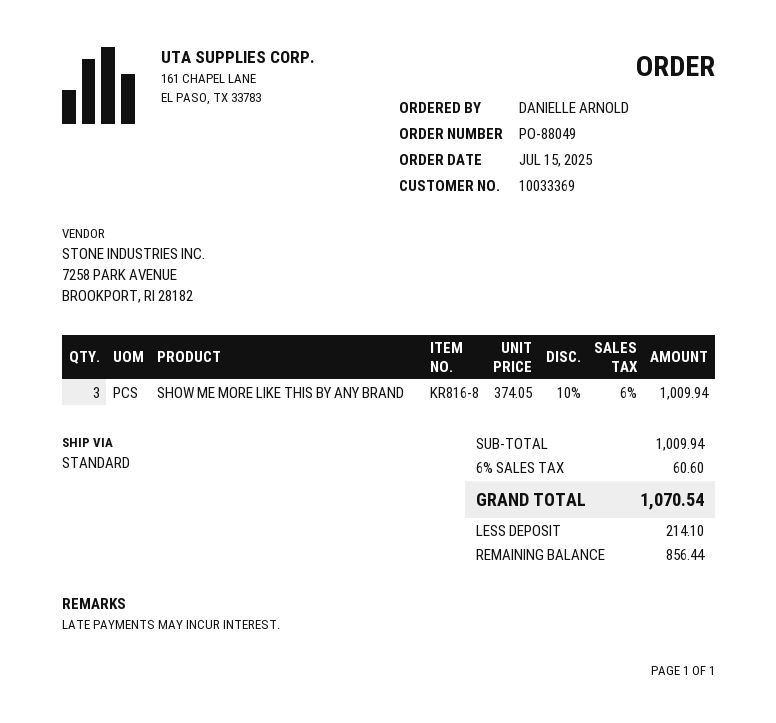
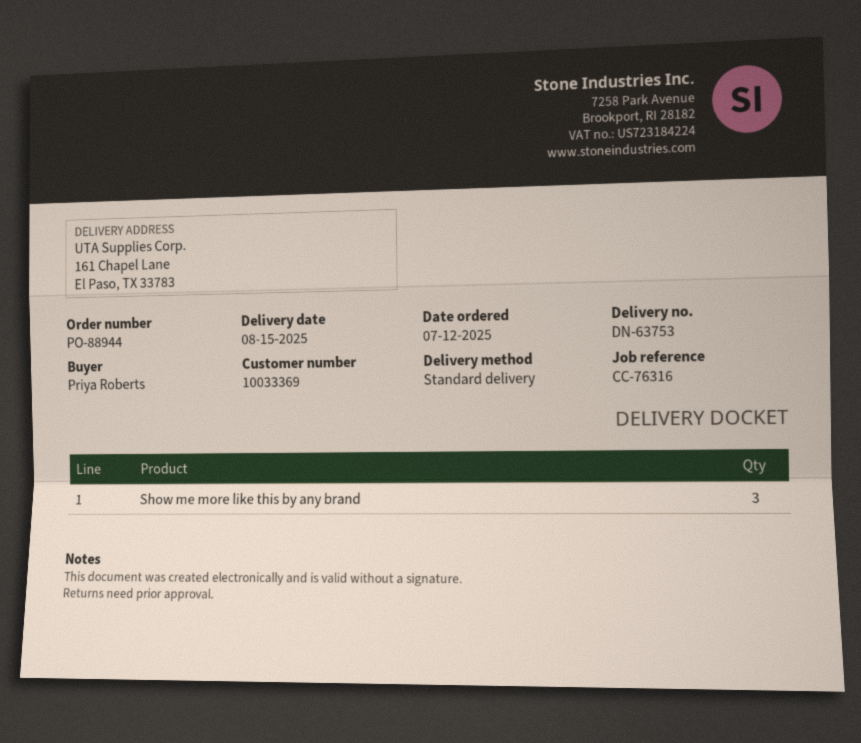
order number: PO-88049 -> PO-88944
order date: 2025-07-15 -> 2025-07-12
ordered by: DANIELLE ARNOLD -> Priya Roberts

